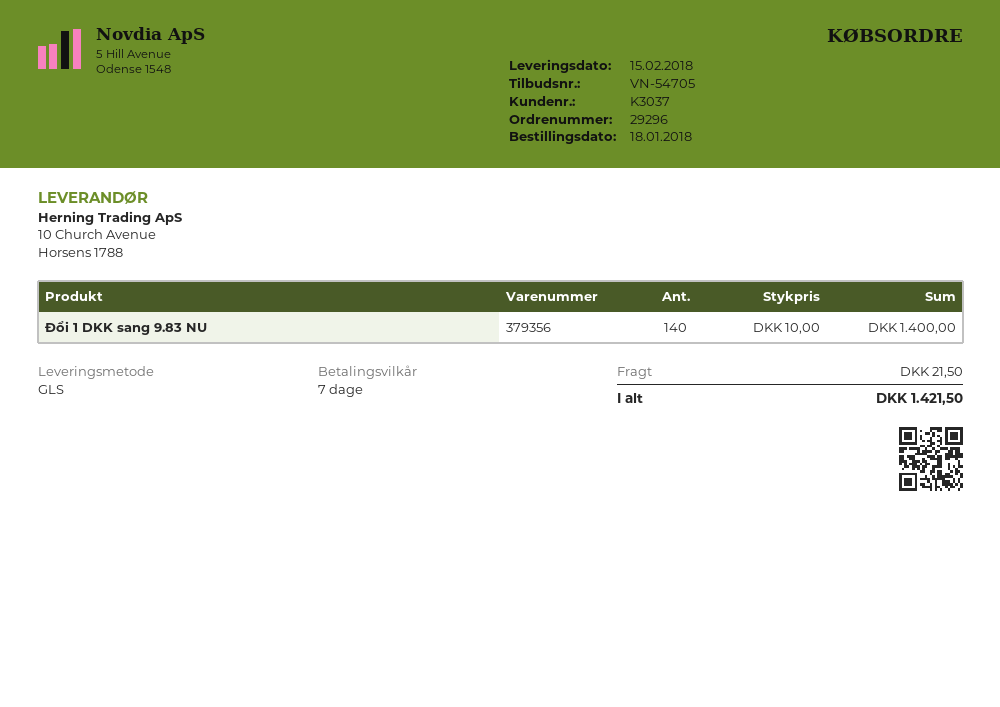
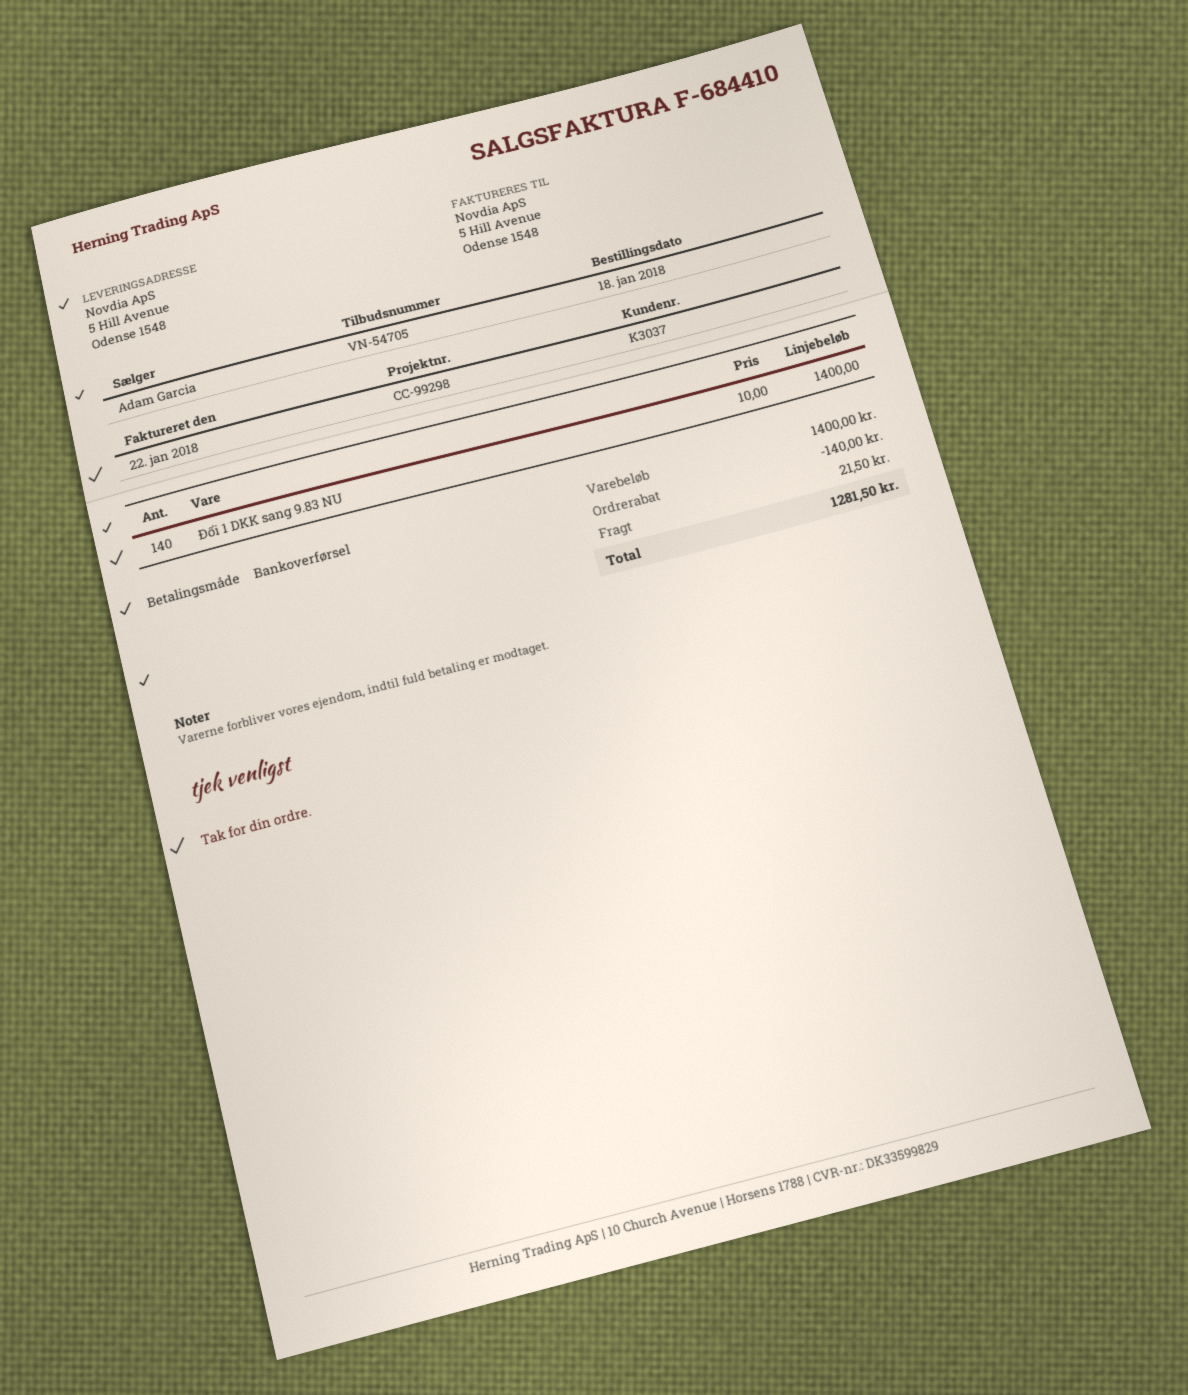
discount: none -> 140.00
total: 1421.50 -> 1281.50

